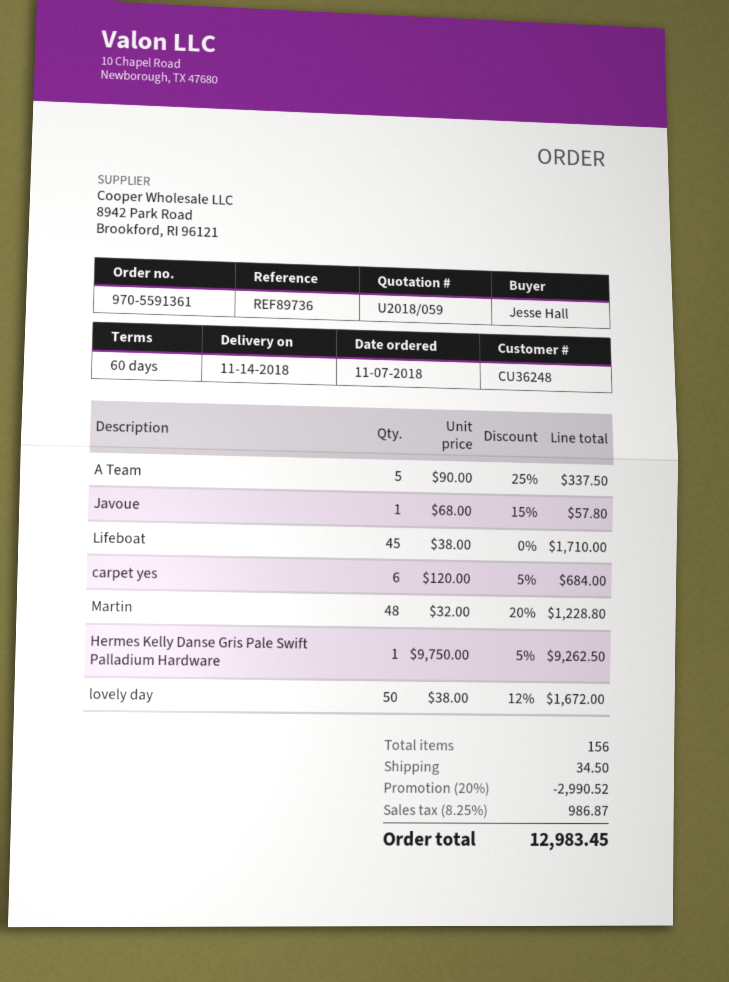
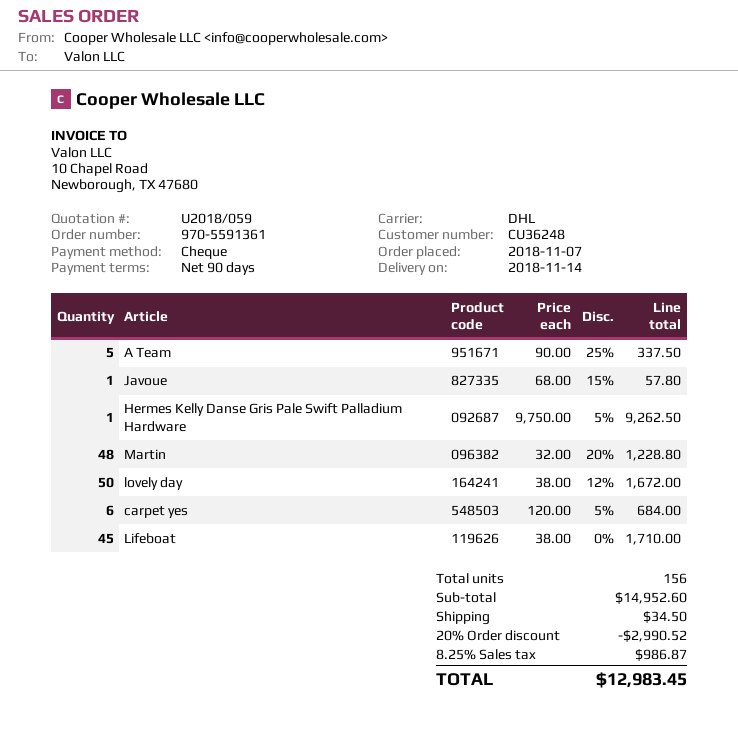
payment terms: 60 days -> 90 days

